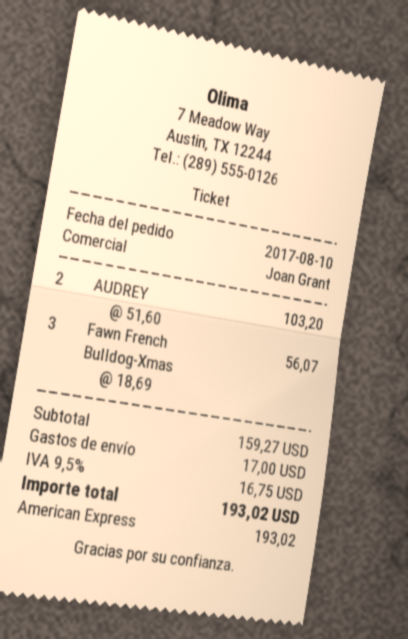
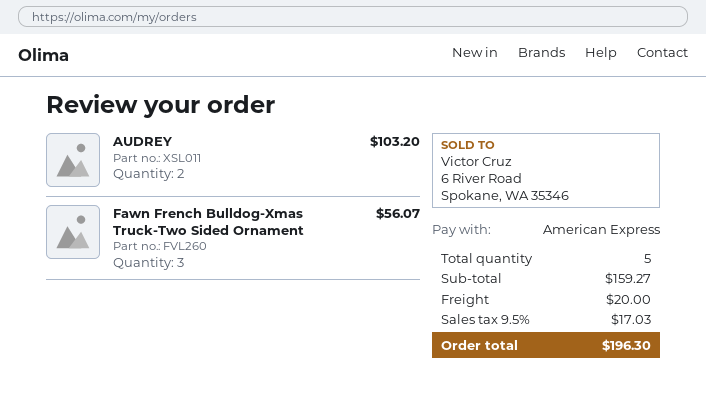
shipping: 17.00 -> 20.00
tax: 9.5% = 16.75 -> 9.5% = 17.03
total: 193.02 -> 196.30

